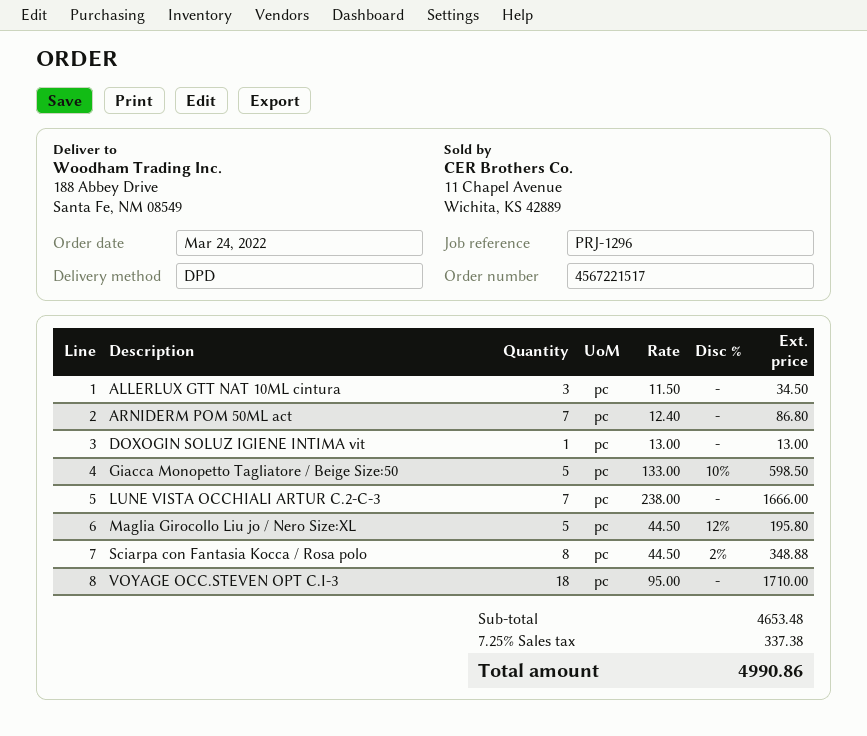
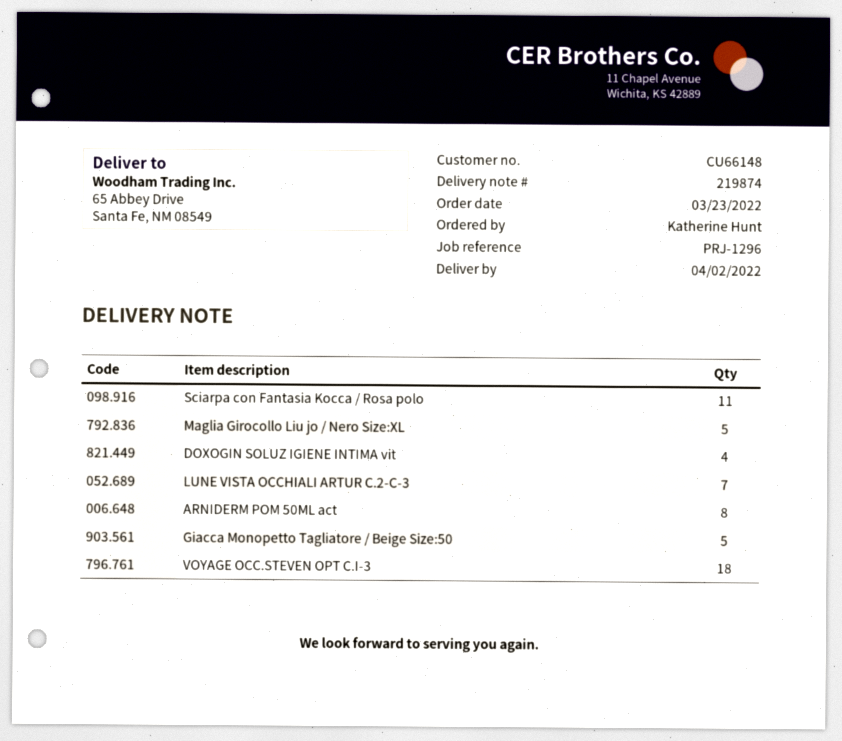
order date: 2022-03-24 -> 2022-03-23
ship to: 188 Abbey Drive, Santa Fe, NM 08549 -> 65 Abbey Drive, Santa Fe, NM 08549
ALLERLUX GTT NAT 10ML cintura: 3 -> none
ARNIDERM POM 50ML act: 7 -> 8
DOXOGIN SOLUZ IGIENE INTIMA vit: 1 -> 4
Sciarpa con Fantasia Kocca / Rosa polo: 8 -> 11

